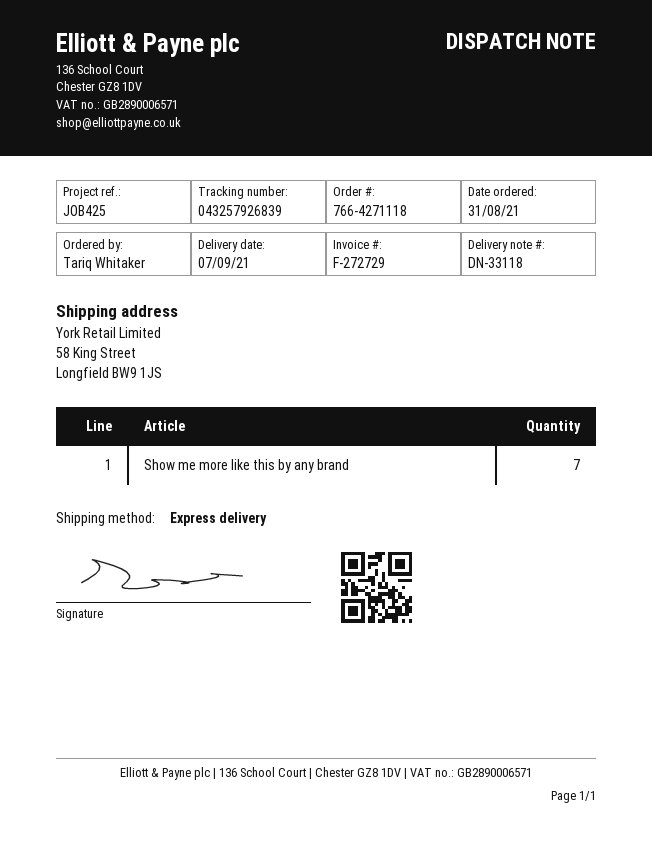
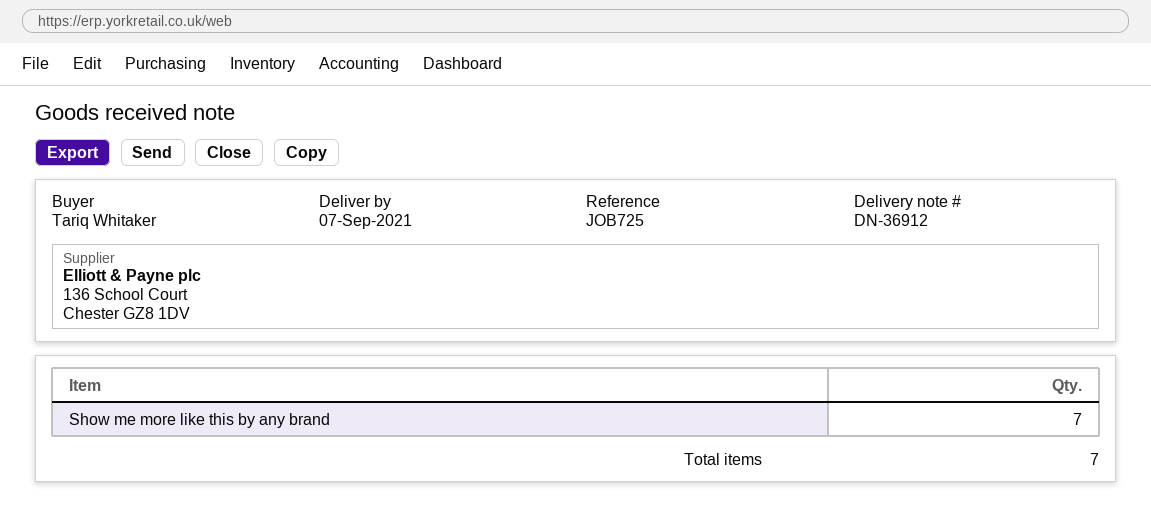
delivery note number: DN-33118 -> DN-36912
reference: JOB425 -> JOB725

